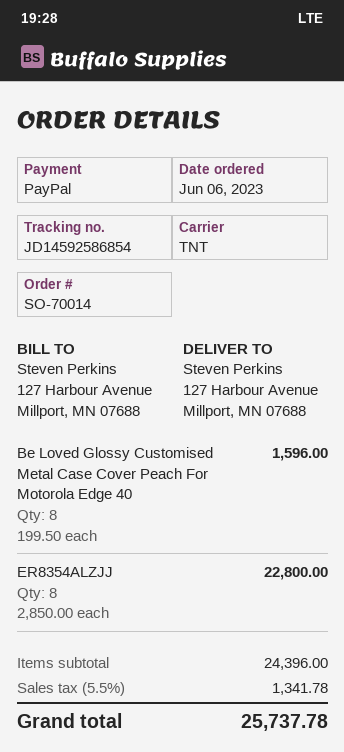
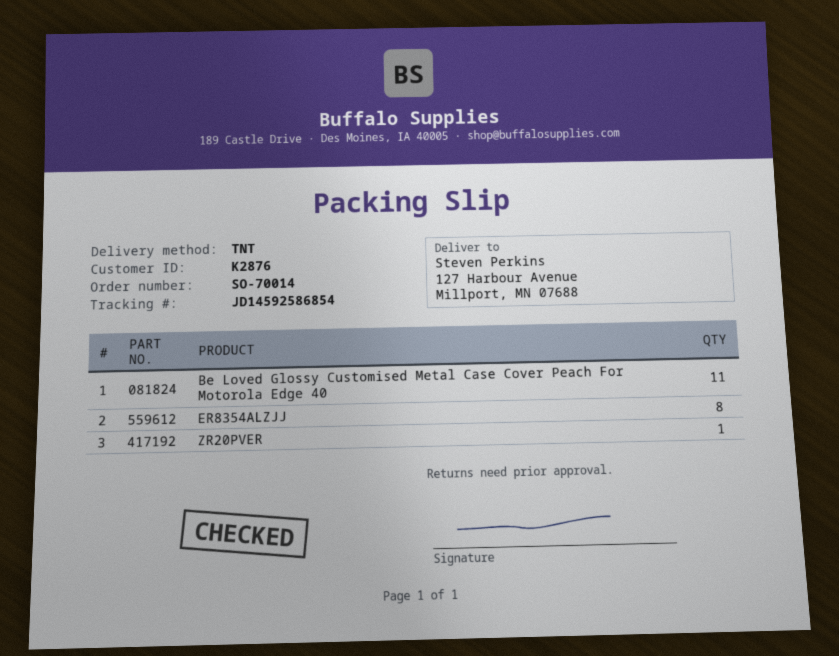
Be Loved Glossy Customised Metal Case Cover Peach For Motorola Edge 40: 8 -> 11
ZR20PVER: none -> 1

